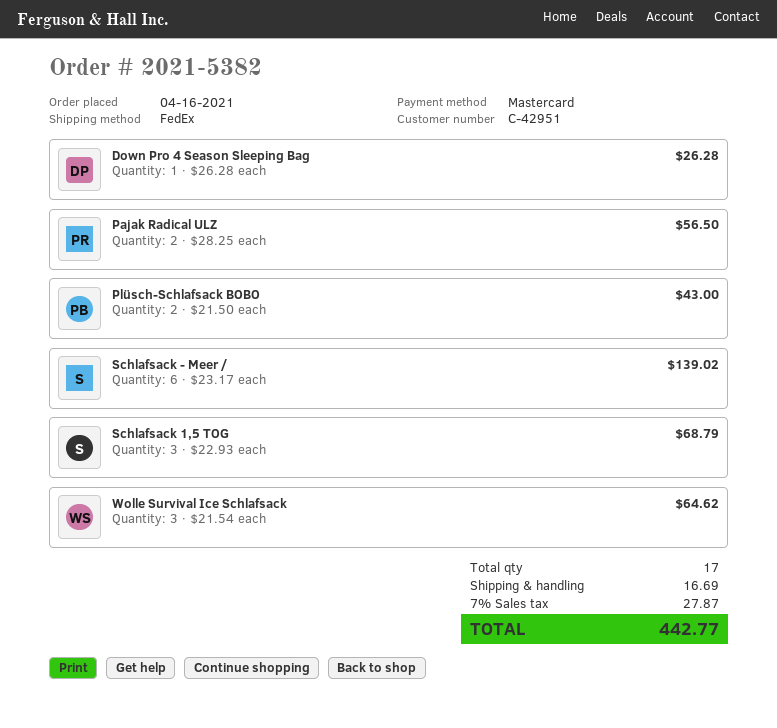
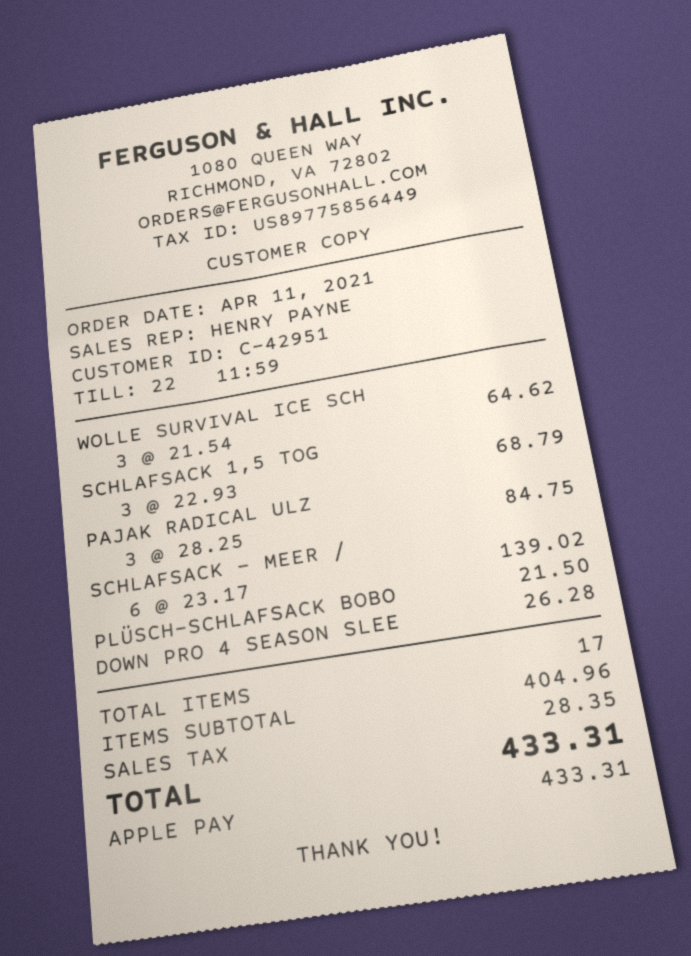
order date: 2021-04-16 -> 2021-04-11
payment method: Mastercard -> Apple Pay
Pajak Radical ULZ: 2 x 28.25 = 56.50 -> 3 x 28.25 = 84.75
Plüsch-Schlafsack BOBO: 2 x 21.50 = 43.00 -> 1 x 21.50 = 21.50
shipping: 16.69 -> none
tax: 27.87 -> 28.35
total: 442.77 -> 433.31

